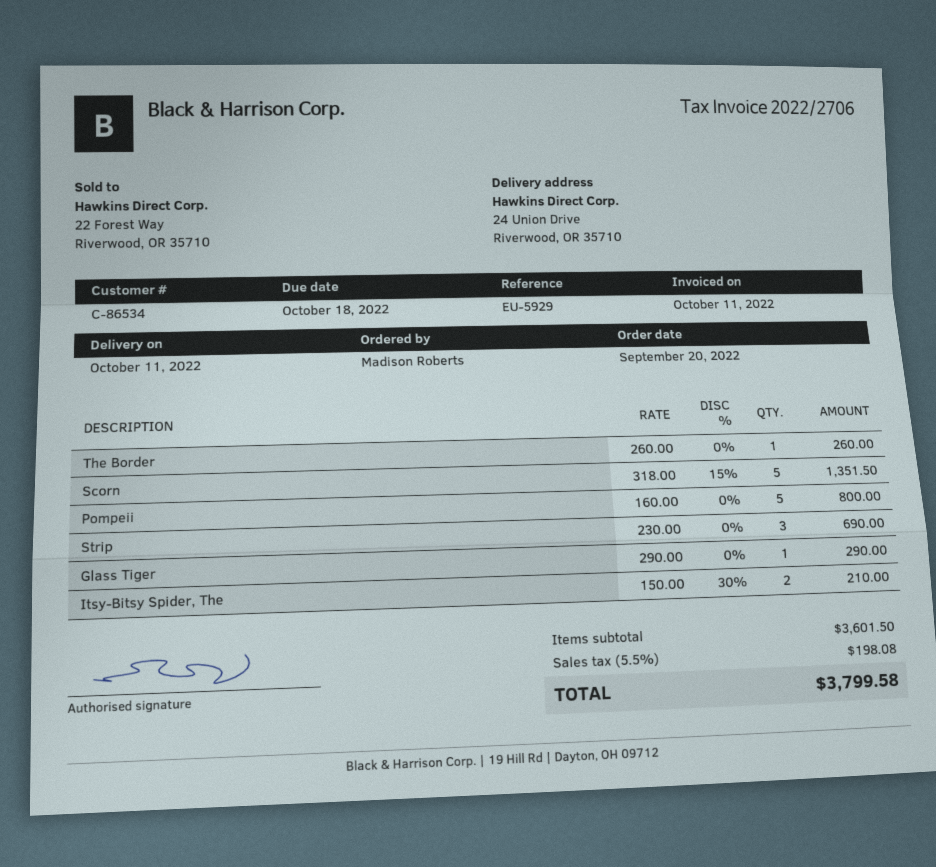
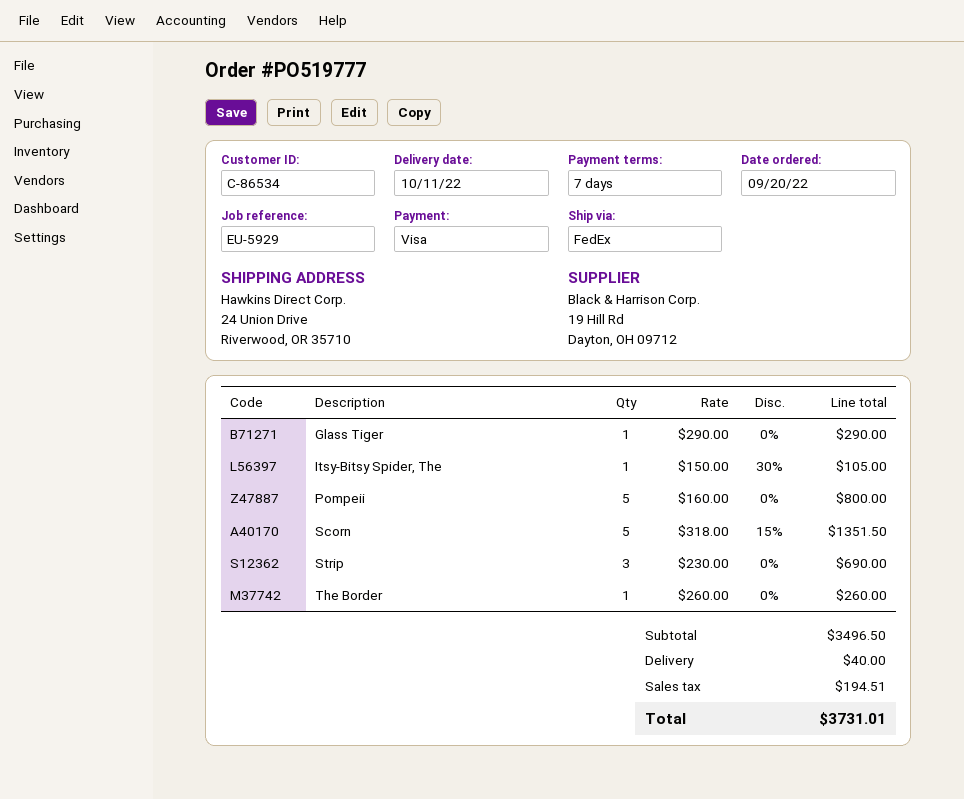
Itsy-Bitsy Spider, The: 2 x 150.00 - 30% = 210.00 -> 1 x 150.00 - 30% = 105.00
subtotal: 3601.50 -> 3496.50
shipping: none -> 40.00
tax: 198.08 -> 194.51
total: 3799.58 -> 3731.01

